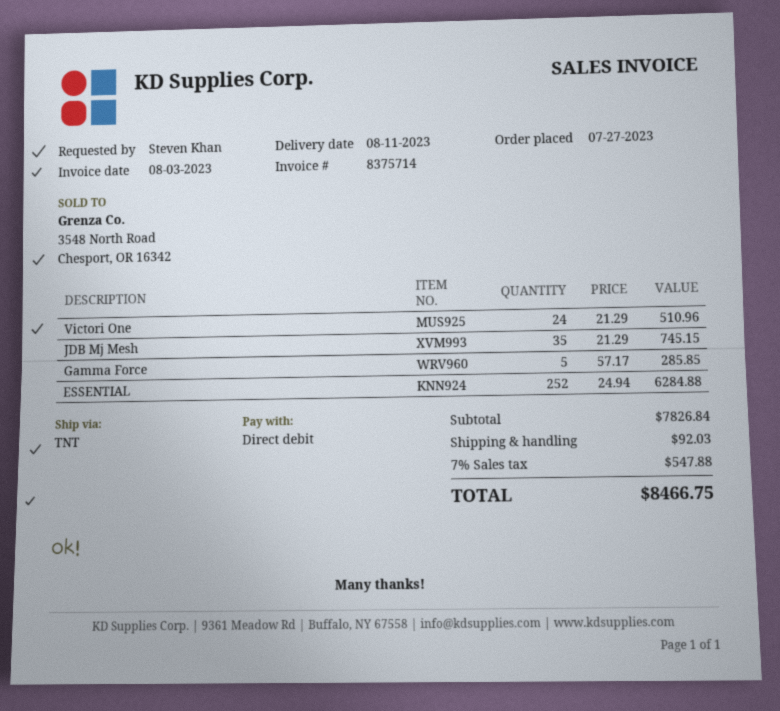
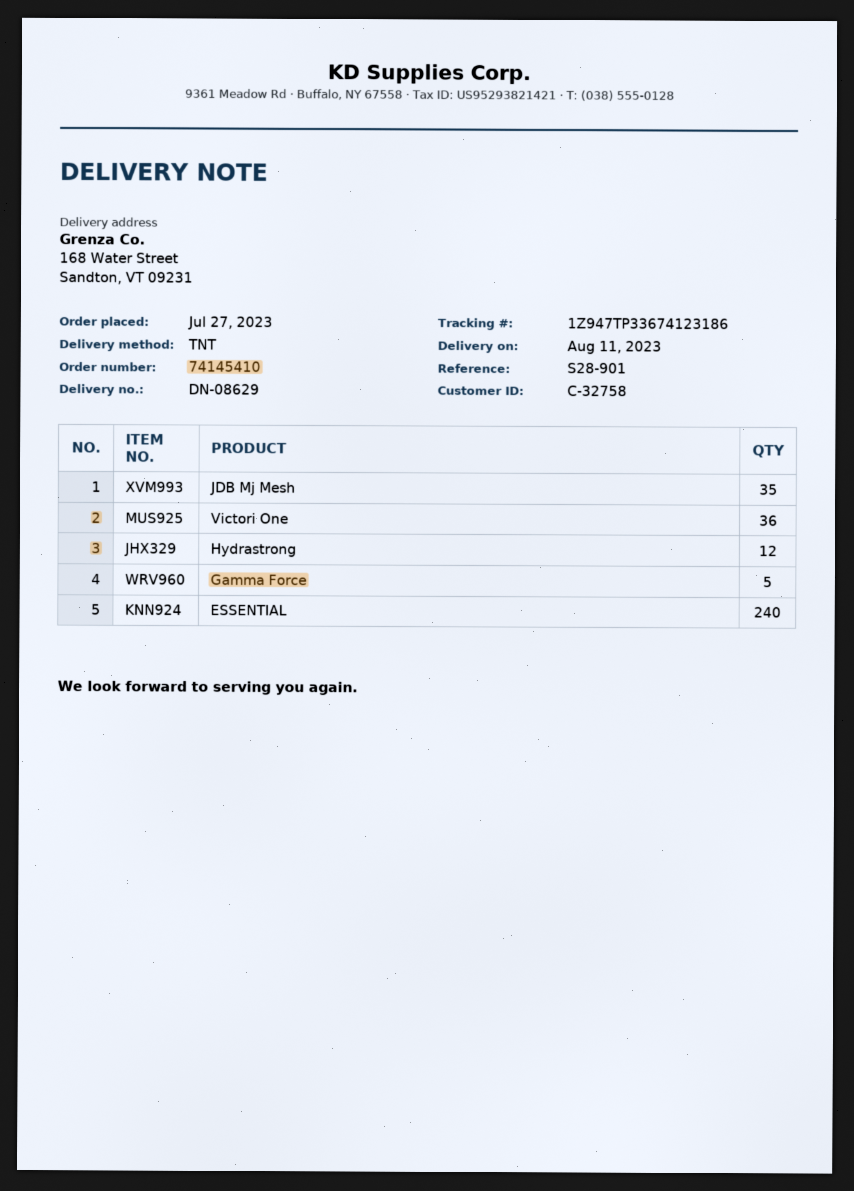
Victori One: 24 -> 36
ESSENTIAL: 252 -> 240
Hydrastrong: none -> 12

